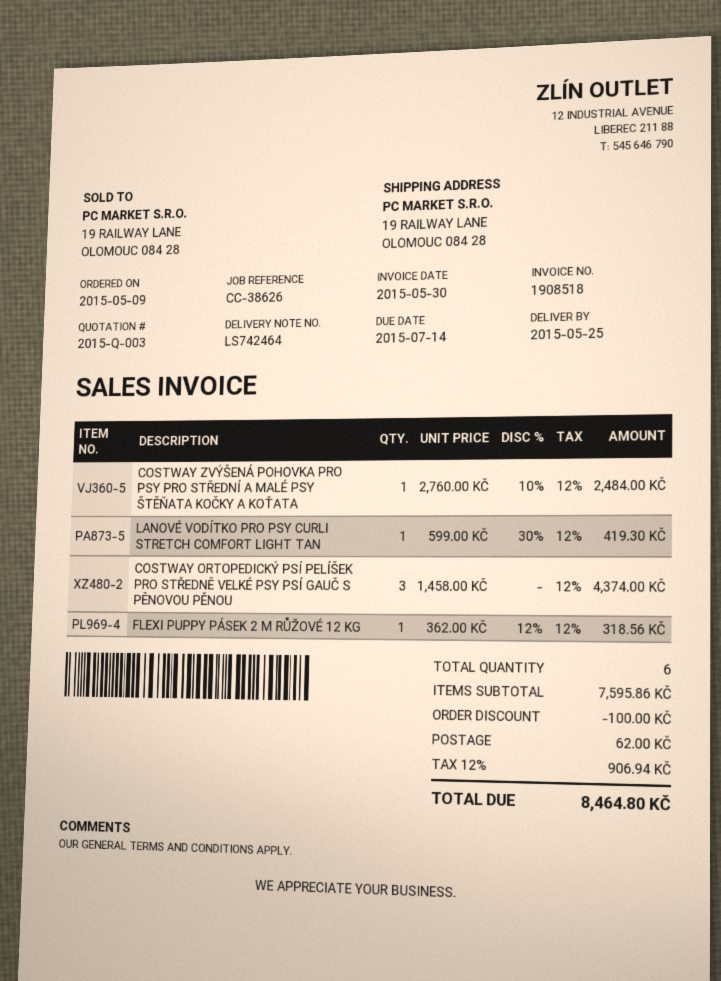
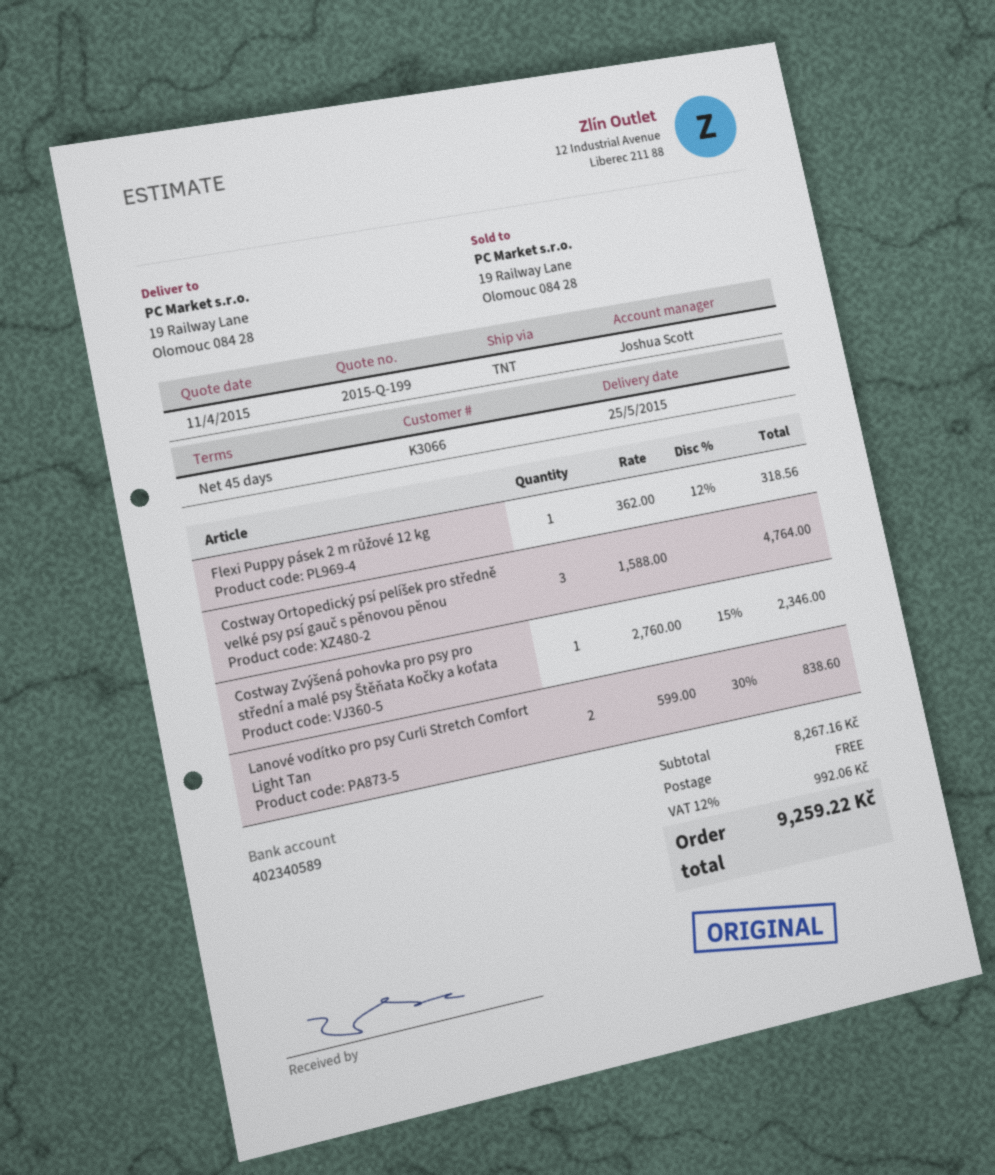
quote number: 2015-Q-003 -> 2015-Q-199
COSTWAY ZVÝŠENÁ POHOVKA PRO PSY PRO STŘEDNÍ A MALÉ PSY ŠTĚŇATA KOČKY A KOŤATA: 1 x 2760.00 - 10% = 2484.00 -> 1 x 2760.00 - 15% = 2346.00
LANOVÉ VODÍTKO PRO PSY CURLI STRETCH COMFORT LIGHT TAN: 1 x 599.00 - 30% = 419.30 -> 2 x 599.00 - 30% = 838.60
COSTWAY ORTOPEDICKÝ PSÍ PELÍŠEK PRO STŘEDNĚ VELKÉ PSY PSÍ GAUČ S PĚNOVOU PĚNOU: 3 x 1458.00 = 4374.00 -> 3 x 1588.00 = 4764.00
subtotal: 7595.86 -> 8267.16
discount: 100.00 -> none
shipping: 62.00 -> 0.00
tax: 12% = 906.94 -> 12% = 992.06
total: 8464.80 -> 9259.22

